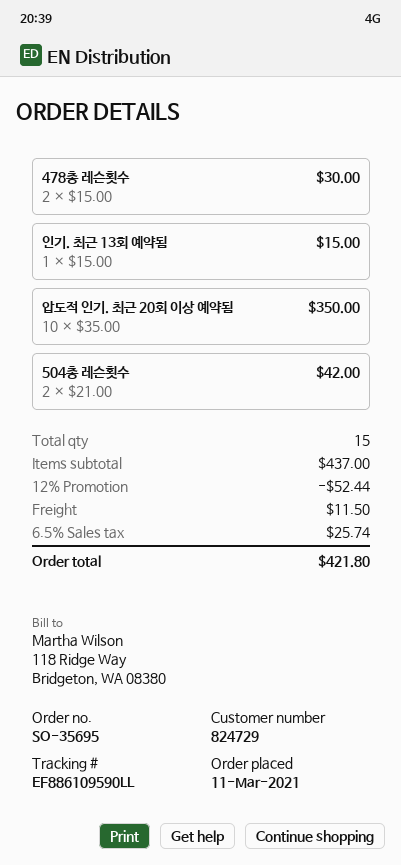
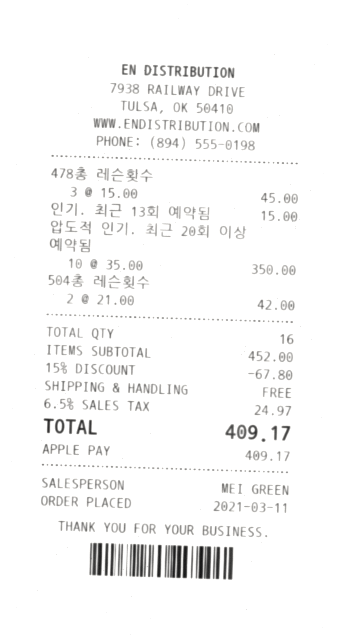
478총 레슨횟수: 2 x 15.00 = 30.00 -> 3 x 15.00 = 45.00
total quantity: 15 -> 16
subtotal: 437.00 -> 452.00
discount: 12% = 52.44 -> 15% = 67.80
shipping: 11.50 -> 0.00
tax: 6.5% = 25.74 -> 6.5% = 24.97
total: 421.80 -> 409.17

